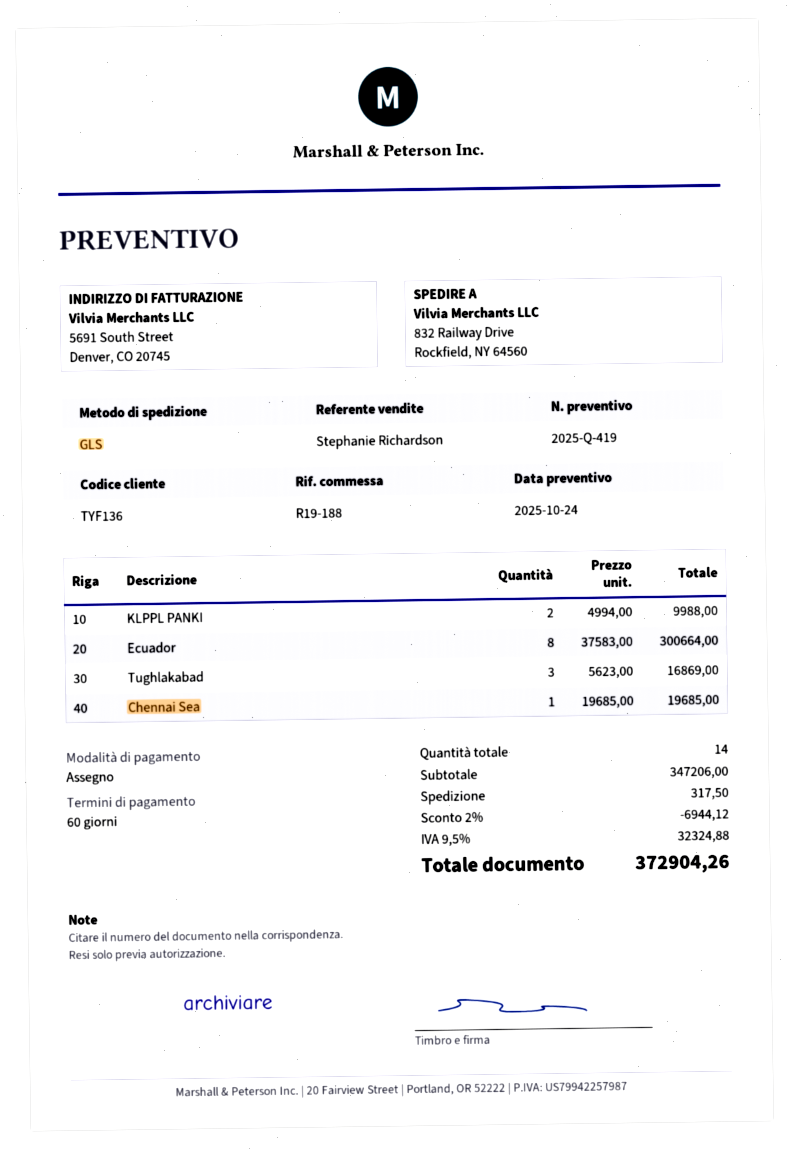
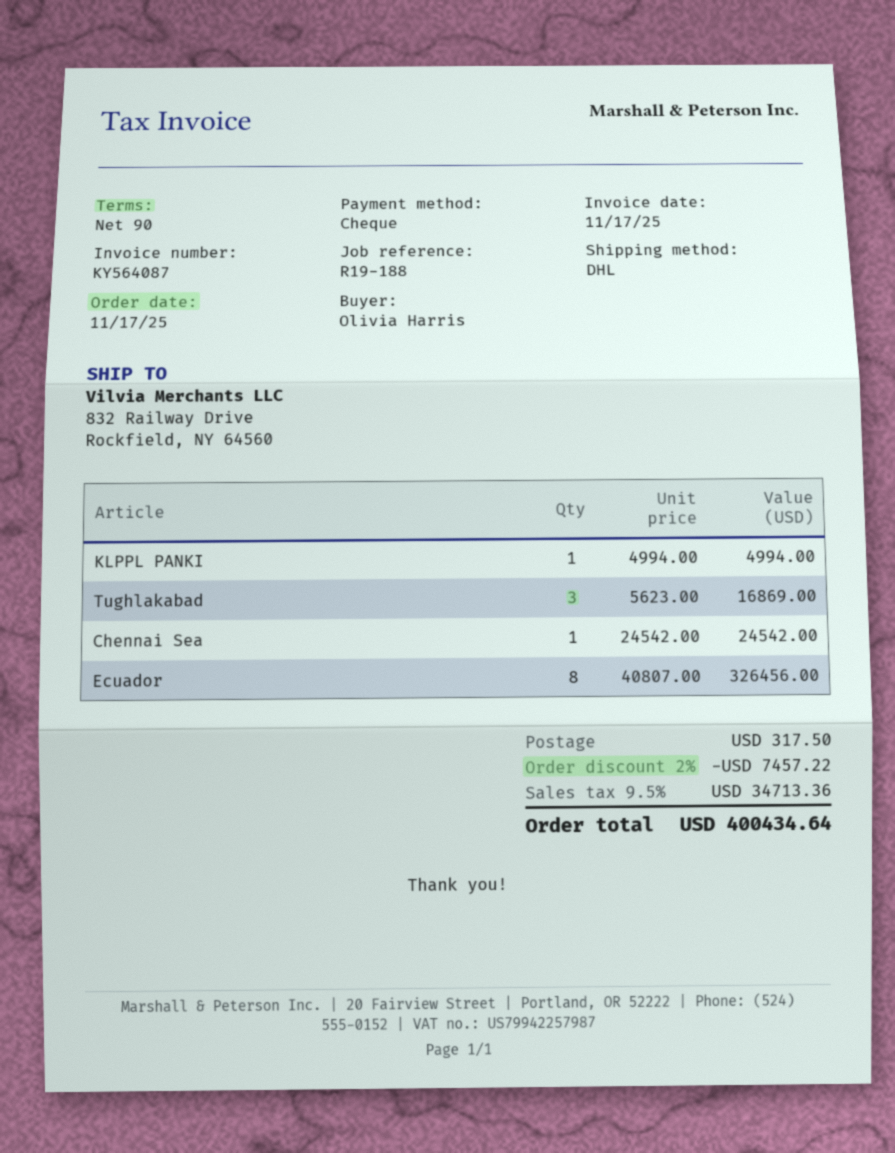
payment terms: 60 days -> 90 days
shipping method: GLS -> DHL
KLPPL PANKI: 2 x 4994.00 = 9988.00 -> 1 x 4994.00 = 4994.00
Ecuador: 8 x 37583.00 = 300664.00 -> 8 x 40807.00 = 326456.00
Chennai Sea: 1 x 19685.00 = 19685.00 -> 1 x 24542.00 = 24542.00
discount: 2% = 6944.12 -> 2% = 7457.22
tax: 9.5% = 32324.88 -> 9.5% = 34713.36
total: 372904.26 -> 400434.64

